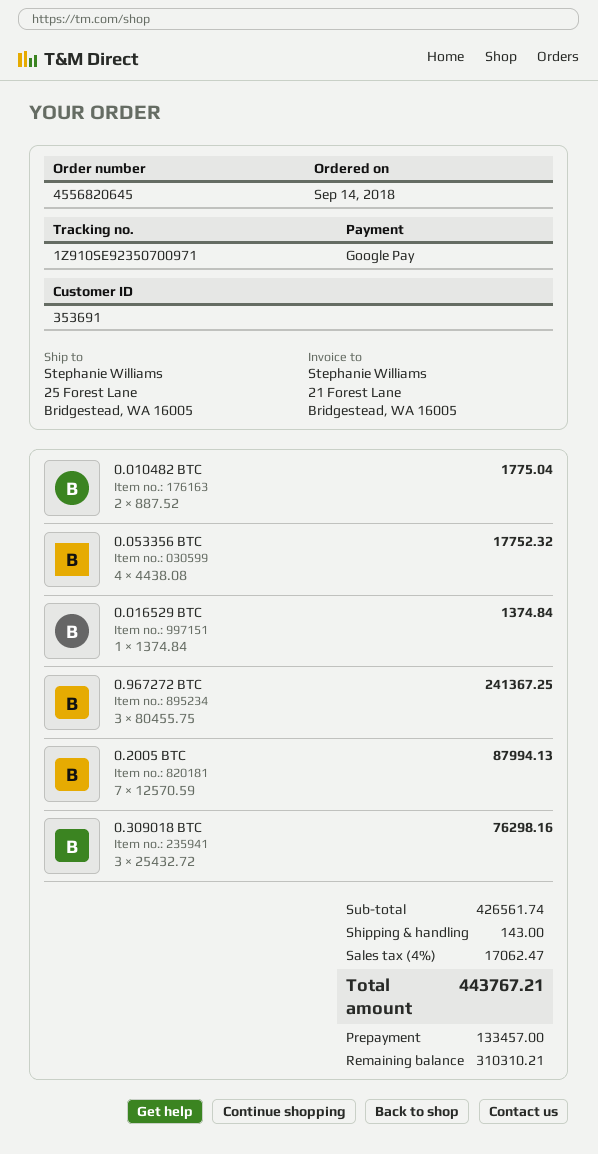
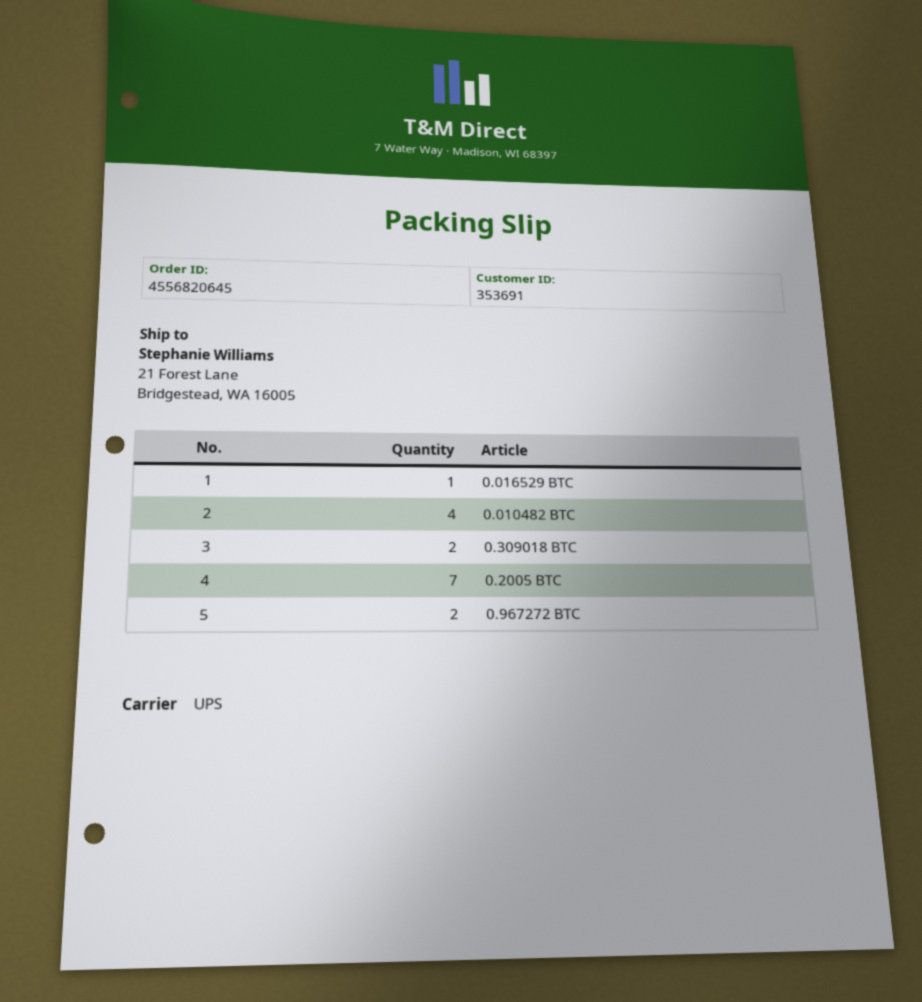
ship to: 25 Forest Lane, Bridgestead, WA 16005 -> 21 Forest Lane, Bridgestead, WA 16005
0.010482 BTC: 2 -> 4
0.053356 BTC: 4 -> none
0.967272 BTC: 3 -> 2
0.309018 BTC: 3 -> 2

